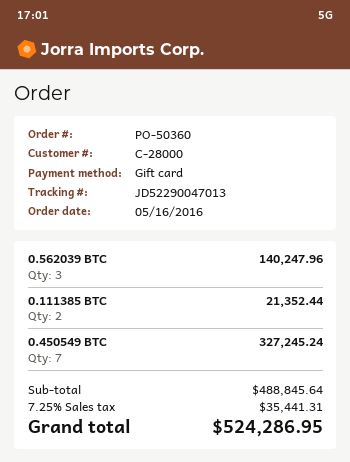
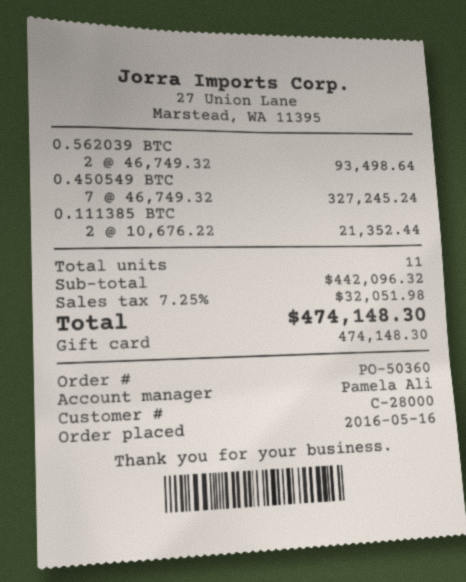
0.562039 BTC: 3 for 140247.96 -> 2 for 93498.64
subtotal: 488845.64 -> 442096.32
tax: 7.25% = 35441.31 -> 7.25% = 32051.98
total: 524286.95 -> 474148.30

